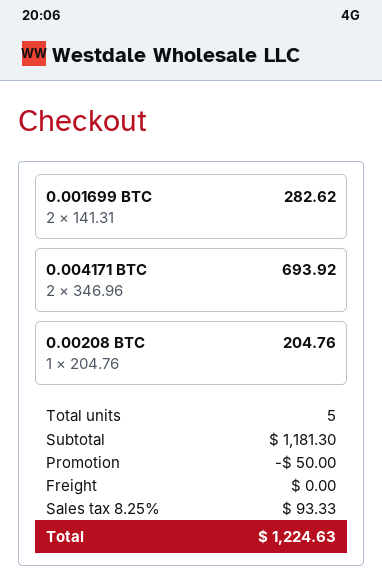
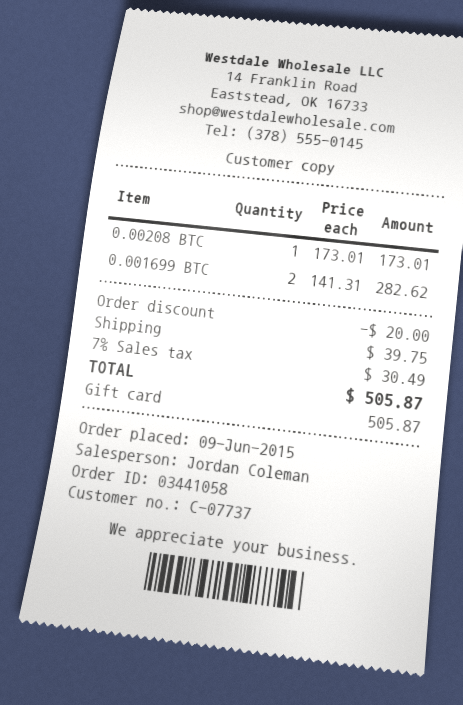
0.004171 BTC: 2 x 346.96 = 693.92 -> none
0.00208 BTC: 1 x 204.76 = 204.76 -> 1 x 173.01 = 173.01
discount: 50.00 -> 20.00
shipping: 0.00 -> 39.75
tax: 8.25% = 93.33 -> 7% = 30.49
total: 1224.63 -> 505.87

